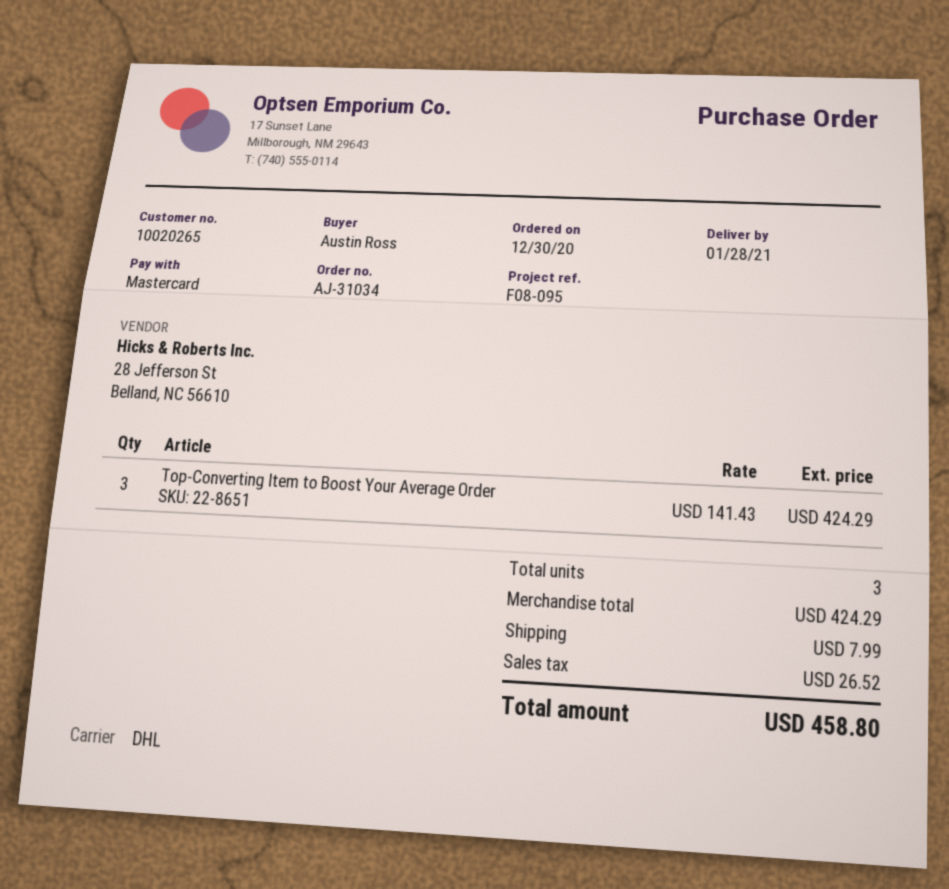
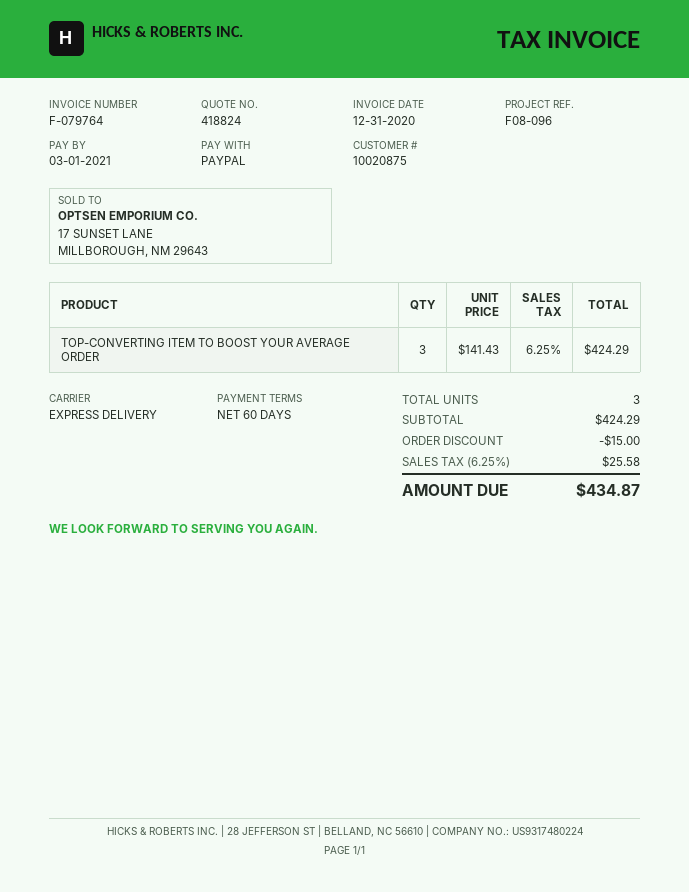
customer number: 10020265 -> 10020875
reference: F08-095 -> F08-096
payment method: Mastercard -> PayPal
shipping method: DHL -> express
discount: none -> 15.00
shipping: 7.99 -> none
tax: 26.52 -> 25.58
total: 458.80 -> 434.87

